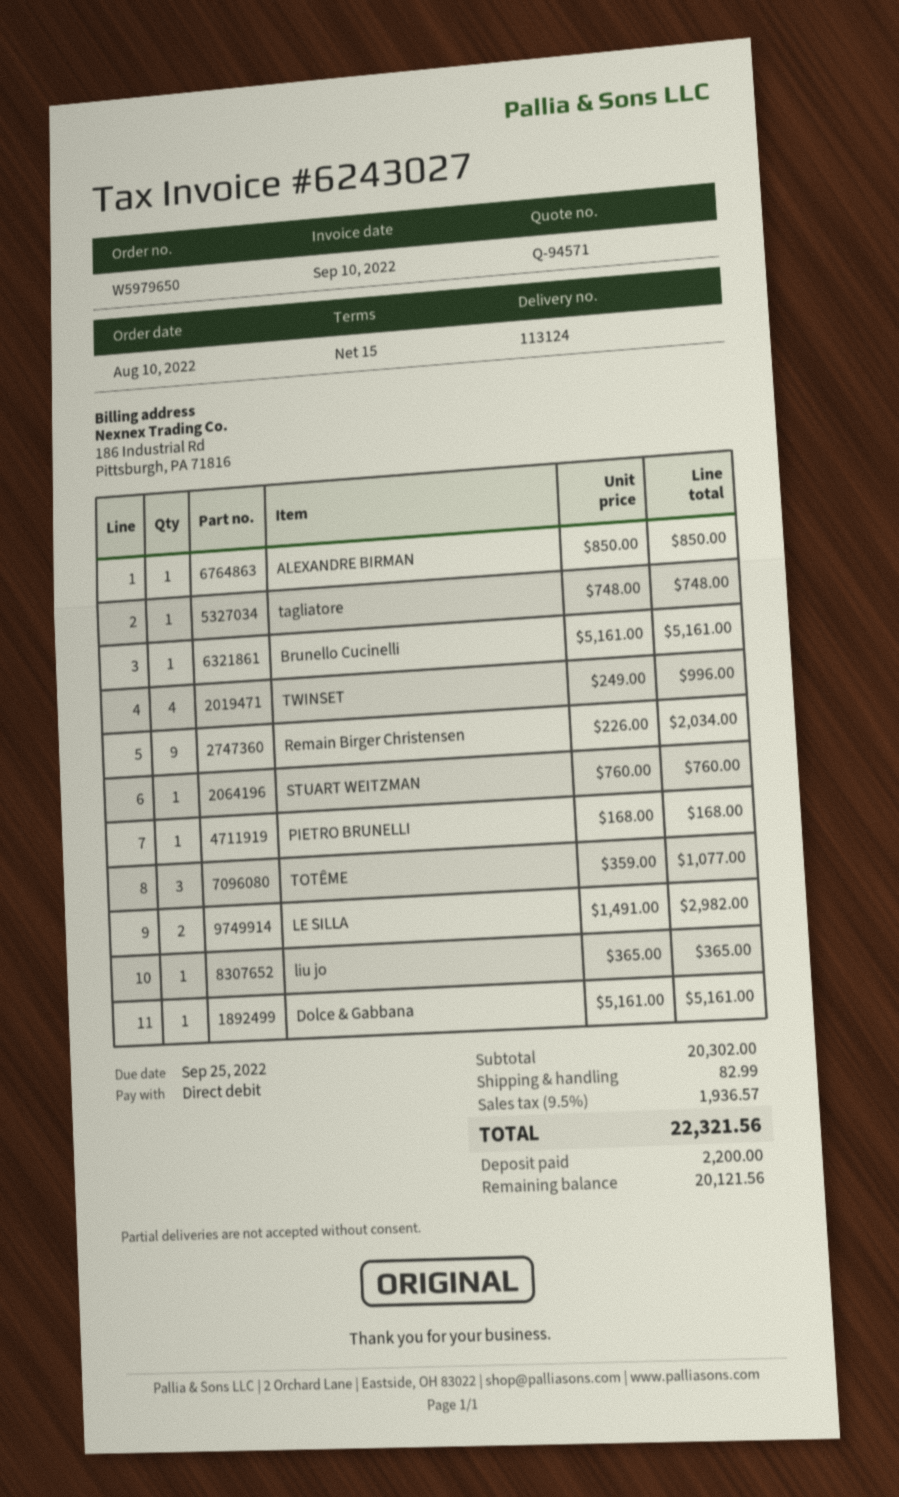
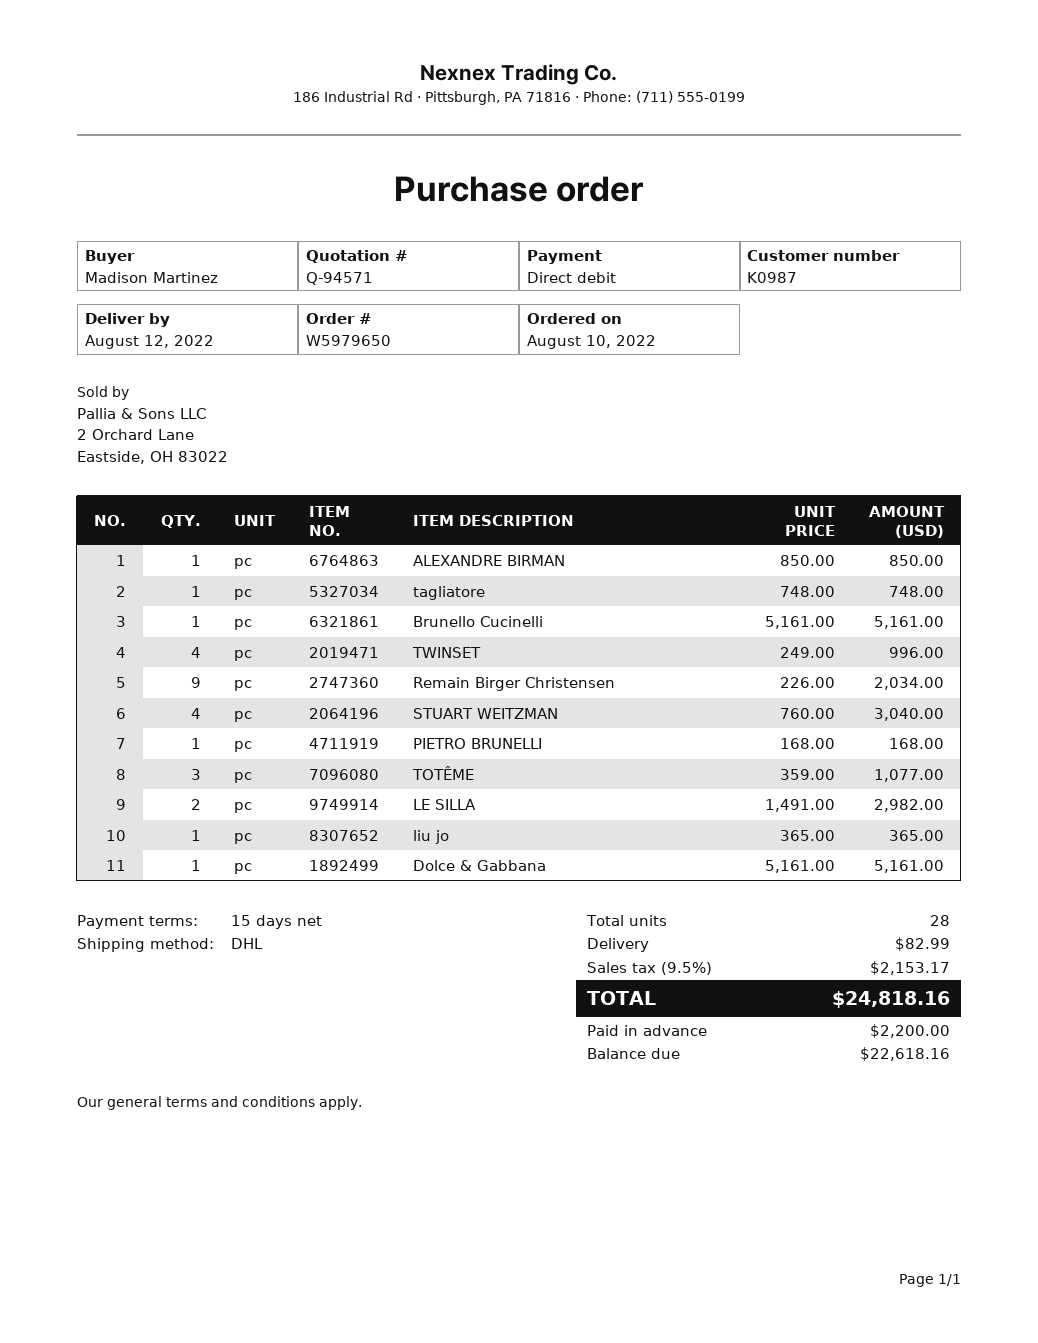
STUART WEITZMAN: 1 x 760.00 = 760.00 -> 4 x 760.00 = 3040.00
tax: 9.5% = 1936.57 -> 9.5% = 2153.17
total: 22321.56 -> 24818.16
balance: 20121.56 -> 22618.16

